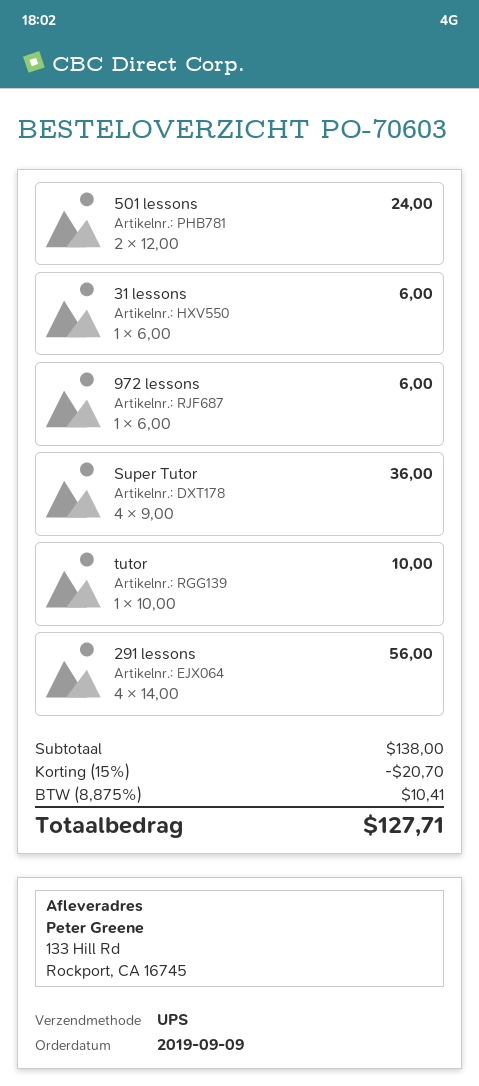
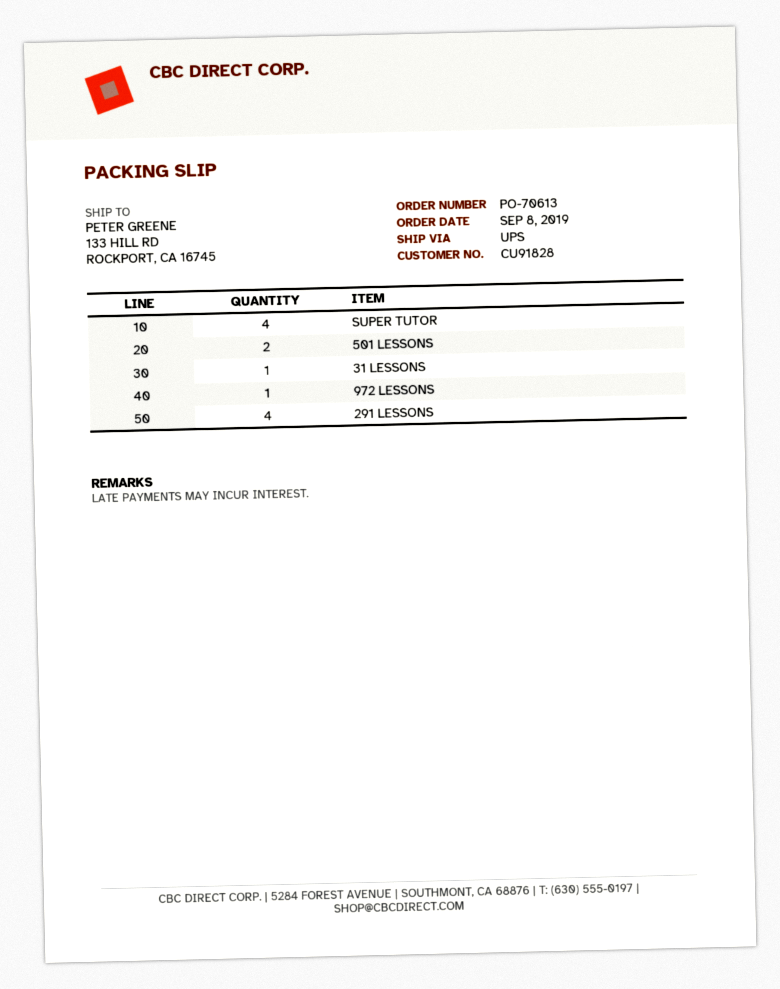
order number: PO-70603 -> PO-70613
order date: 2019-09-09 -> 2019-09-08
tutor: 1 -> none

